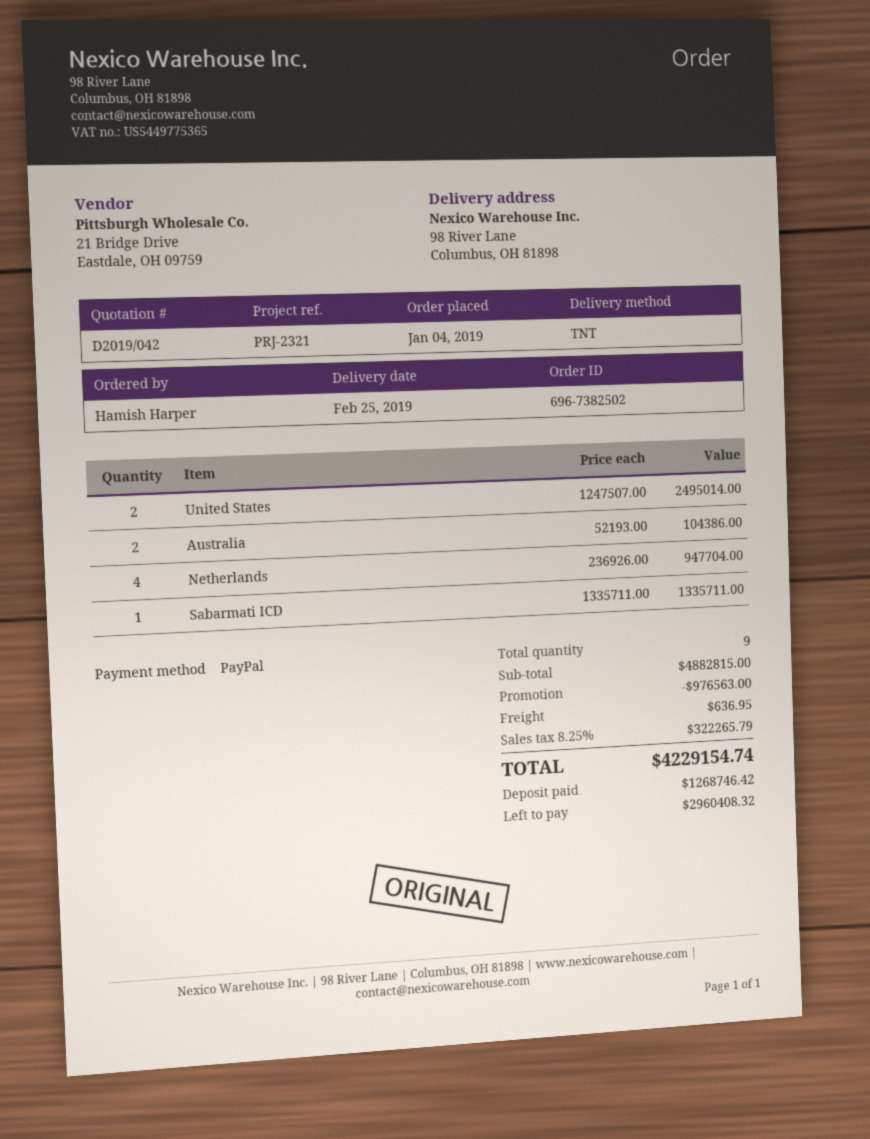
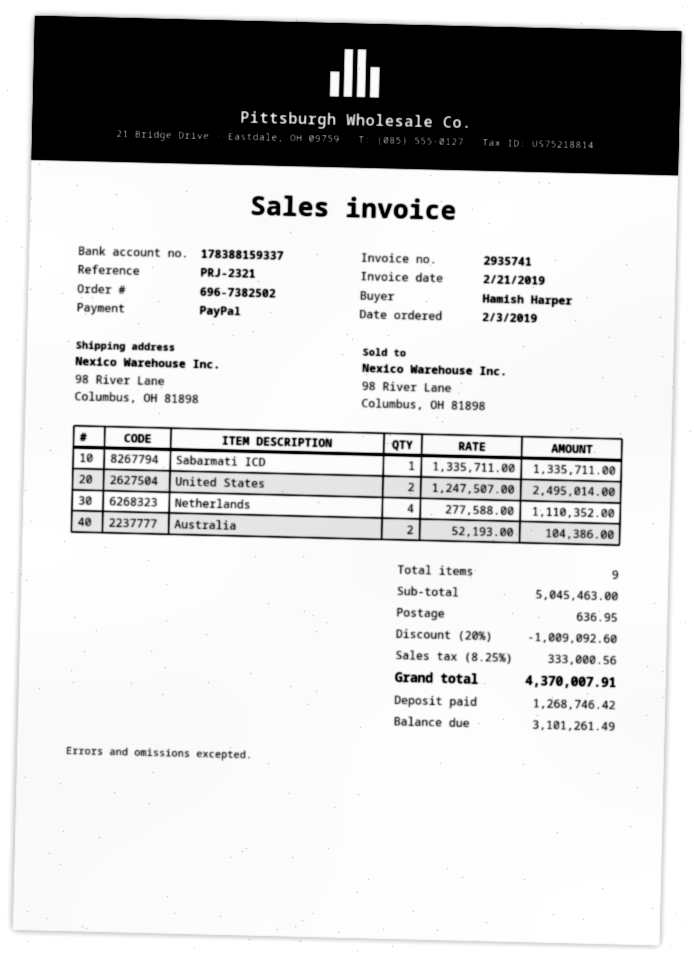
order date: 2019-01-04 -> 2019-02-03
Netherlands: 4 x 236926.00 = 947704.00 -> 4 x 277588.00 = 1110352.00
subtotal: 4882815.00 -> 5045463.00
discount: 976563.00 -> 1009092.60
tax: 8.25% = 322265.79 -> 8.25% = 333000.56
total: 4229154.74 -> 4370007.91
balance: 2960408.32 -> 3101261.49

